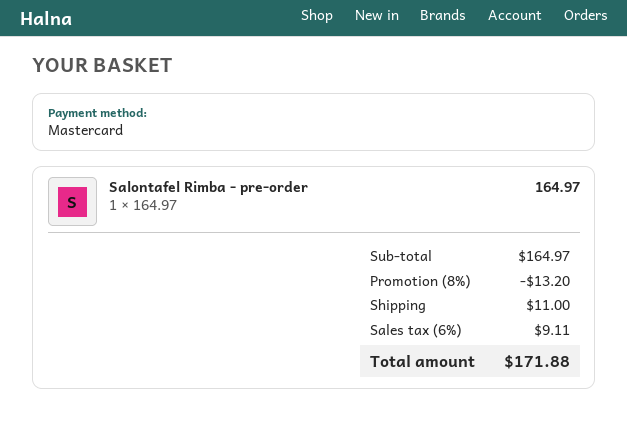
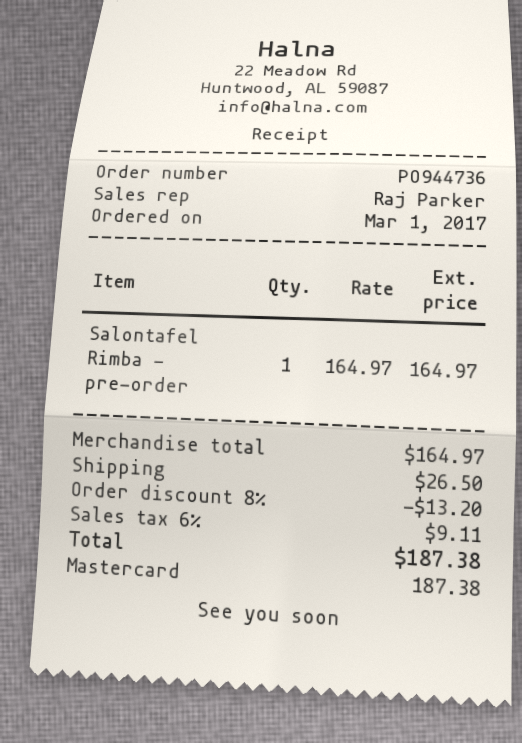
shipping: 11.00 -> 26.50
total: 171.88 -> 187.38

